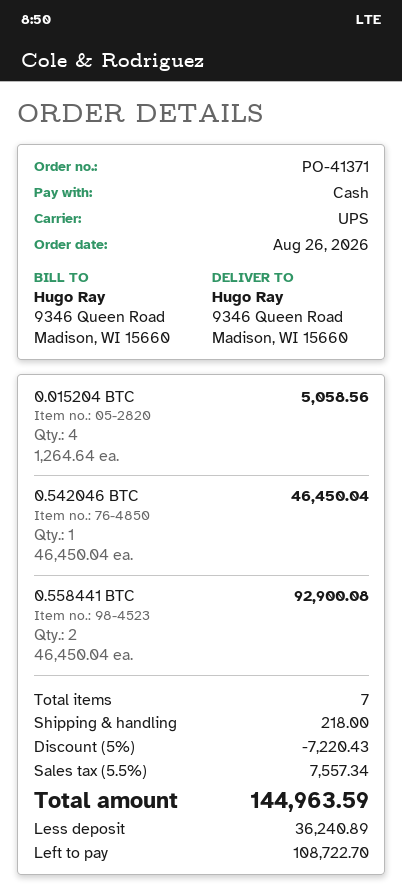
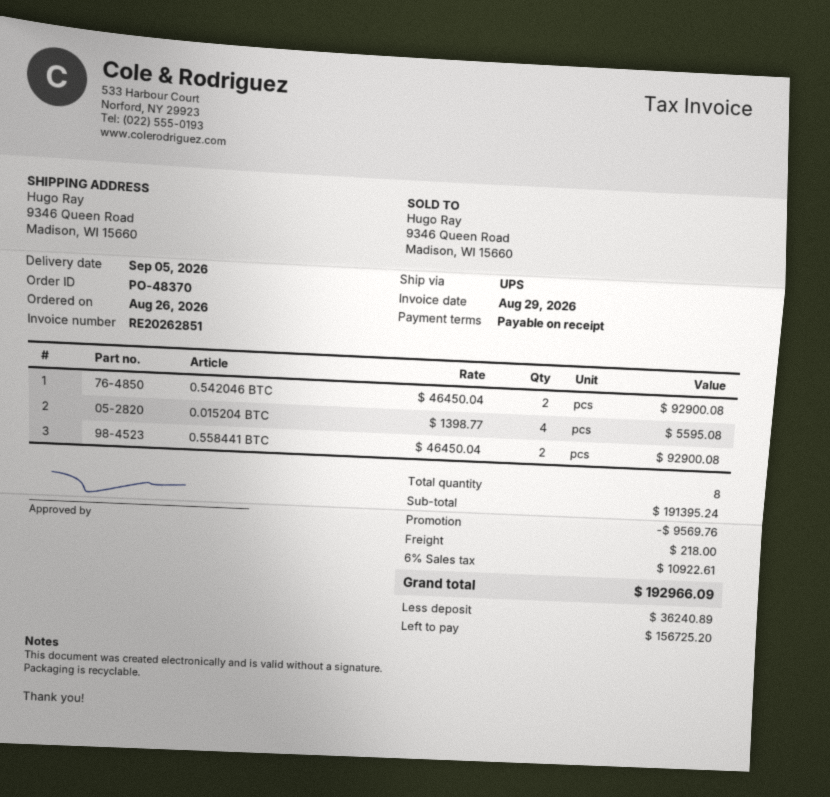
order number: PO-41371 -> PO-48370
0.015204 BTC: 4 x 1264.64 = 5058.56 -> 4 x 1398.77 = 5595.08
0.542046 BTC: 1 x 46450.04 = 46450.04 -> 2 x 46450.04 = 92900.08
total quantity: 7 -> 8
discount: 7220.43 -> 9569.76
tax: 5.5% = 7557.34 -> 6% = 10922.61
total: 144963.59 -> 192966.09
balance: 108722.70 -> 156725.20

